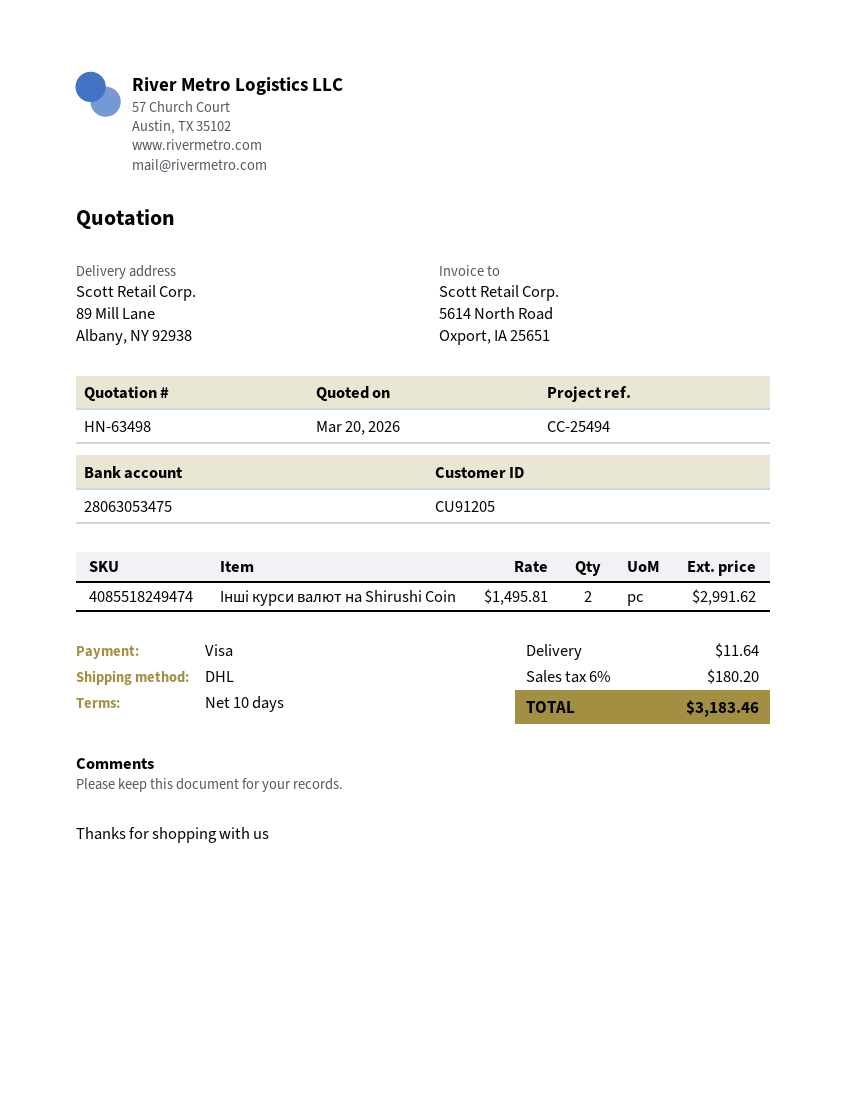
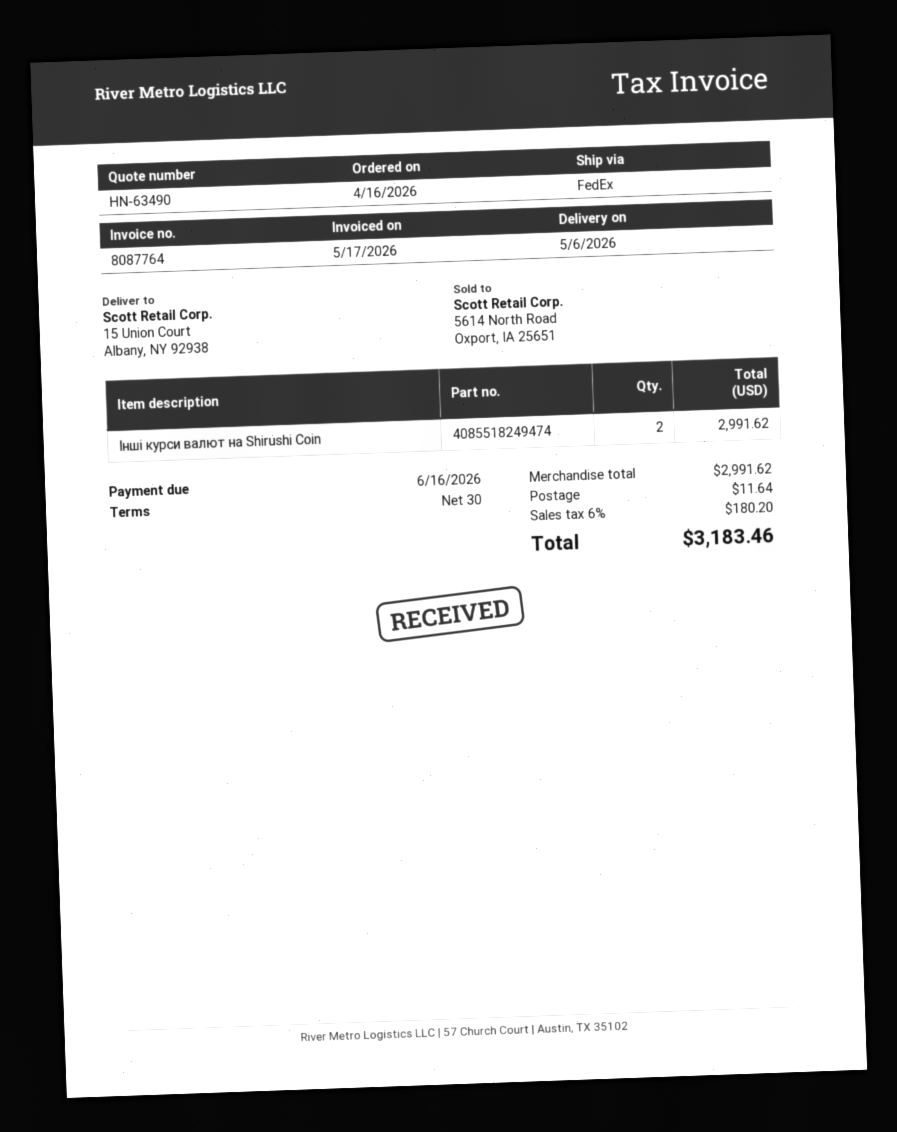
quote number: HN-63498 -> HN-63490
payment terms: 10 days -> 30 days
shipping method: DHL -> FedEx
ship to: 89 Mill Lane, Albany, NY 92938 -> 15 Union Court, Albany, NY 92938

